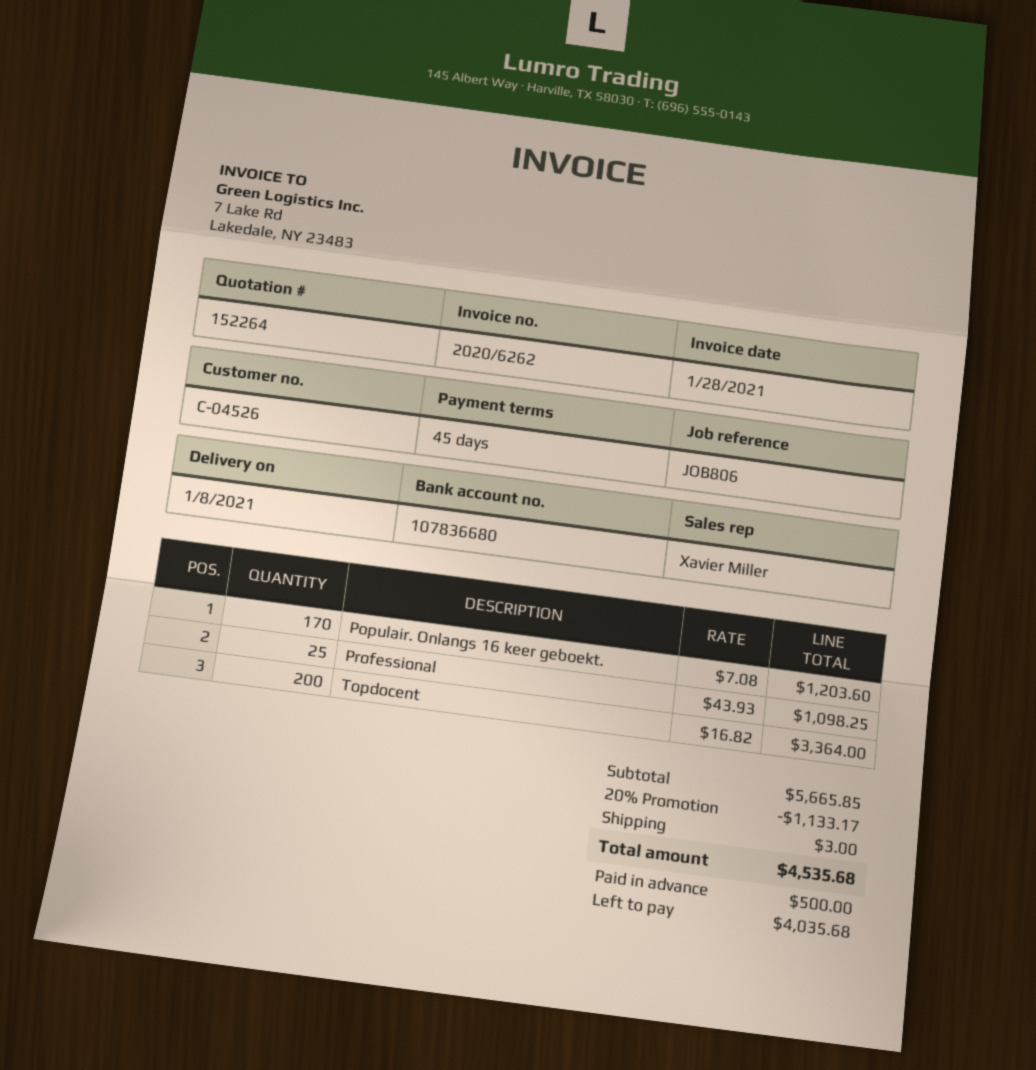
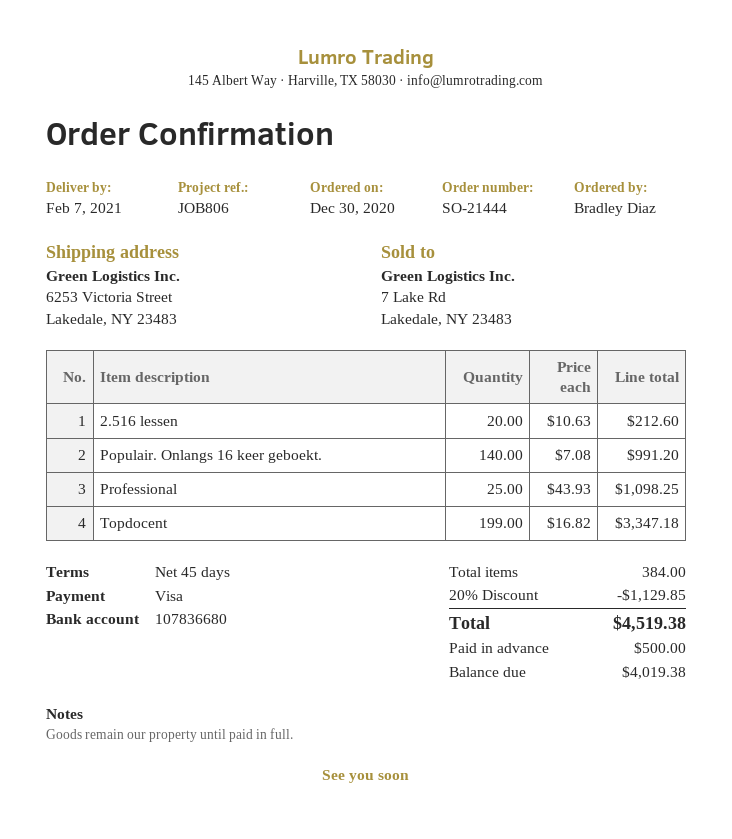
delivery date: 2021-01-08 -> 2021-02-07
Populair. Onlangs 16 keer geboekt.: 170 x 7.08 = 1203.60 -> 140 x 7.08 = 991.20
Topdocent: 200 x 16.82 = 3364.00 -> 199 x 16.82 = 3347.18
2.516 lessen: none -> 20 x 10.63 = 212.60
discount: 20% = 1133.17 -> 20% = 1129.85
shipping: 3.00 -> none
total: 4535.68 -> 4519.38
balance: 4035.68 -> 4019.38

